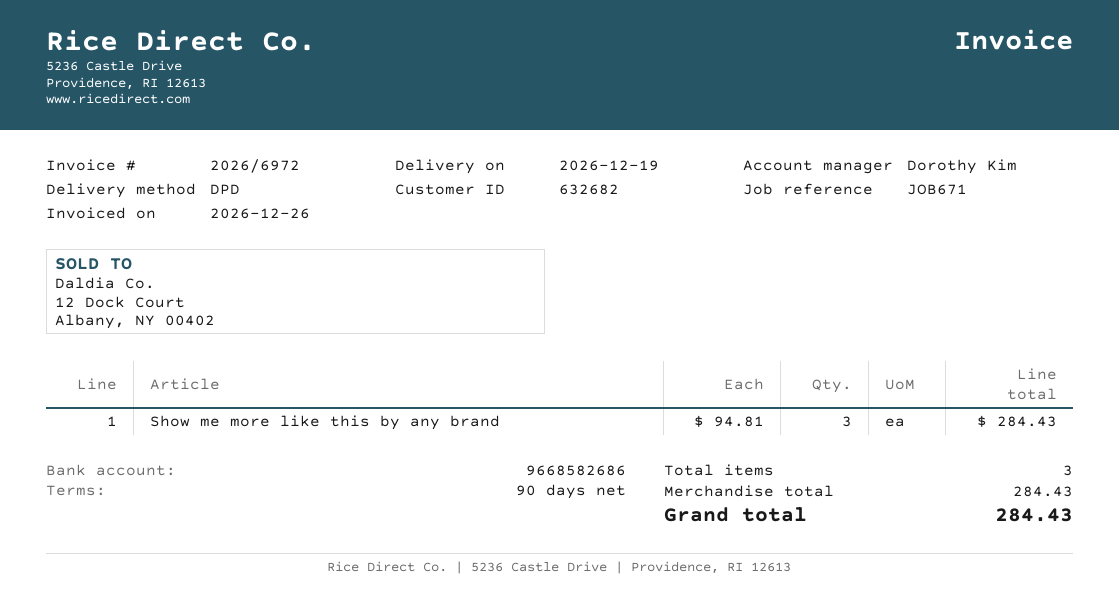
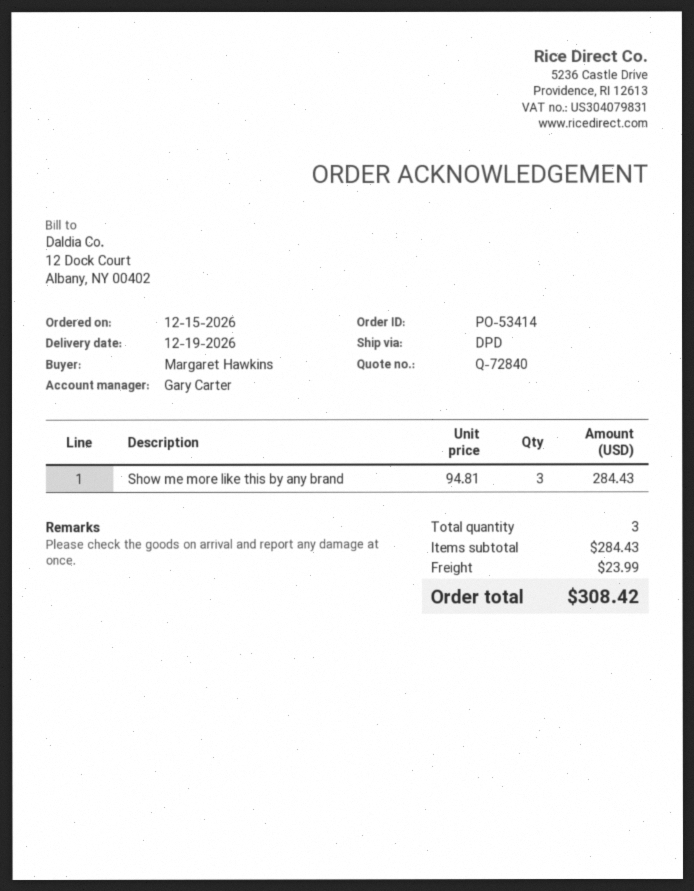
sales rep: Dorothy Kim -> Gary Carter
shipping: none -> 23.99
total: 284.43 -> 308.42

